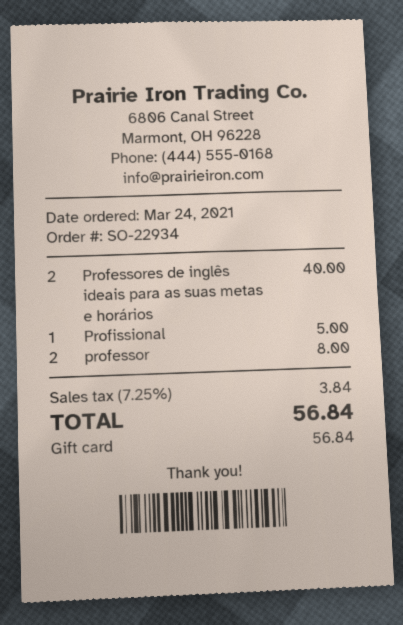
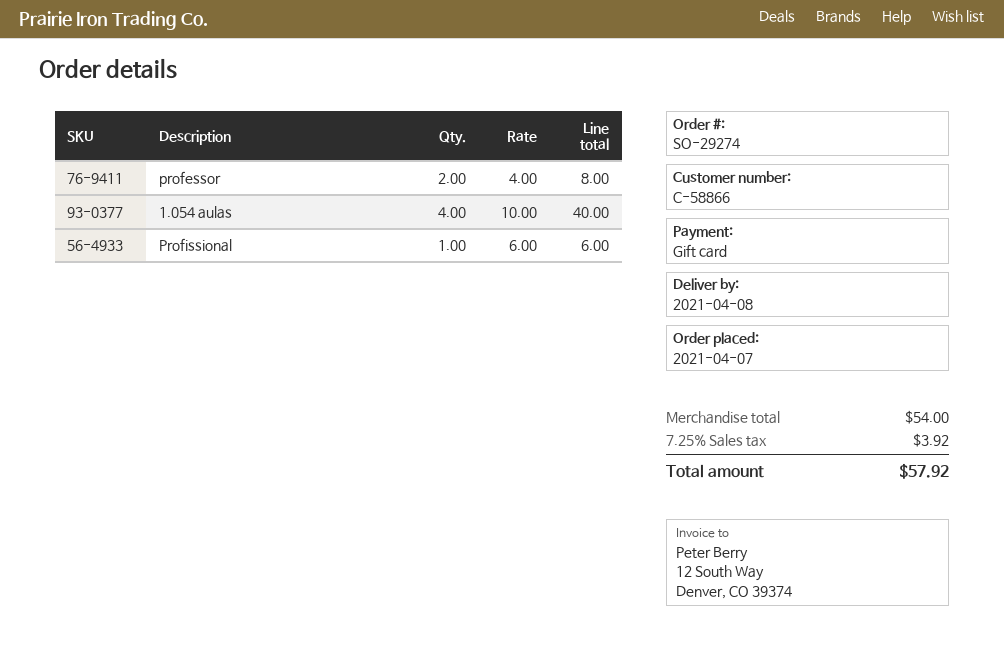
order number: SO-22934 -> SO-29274
order date: 2021-03-24 -> 2021-04-07
Professores de inglês ideais para as suas metas e horários: 2 for 40.00 -> none
Profissional: 1 for 5.00 -> 1 for 6.00
1.054 aulas: none -> 4 for 40.00
tax: 7.25% = 3.84 -> 7.25% = 3.92
total: 56.84 -> 57.92

